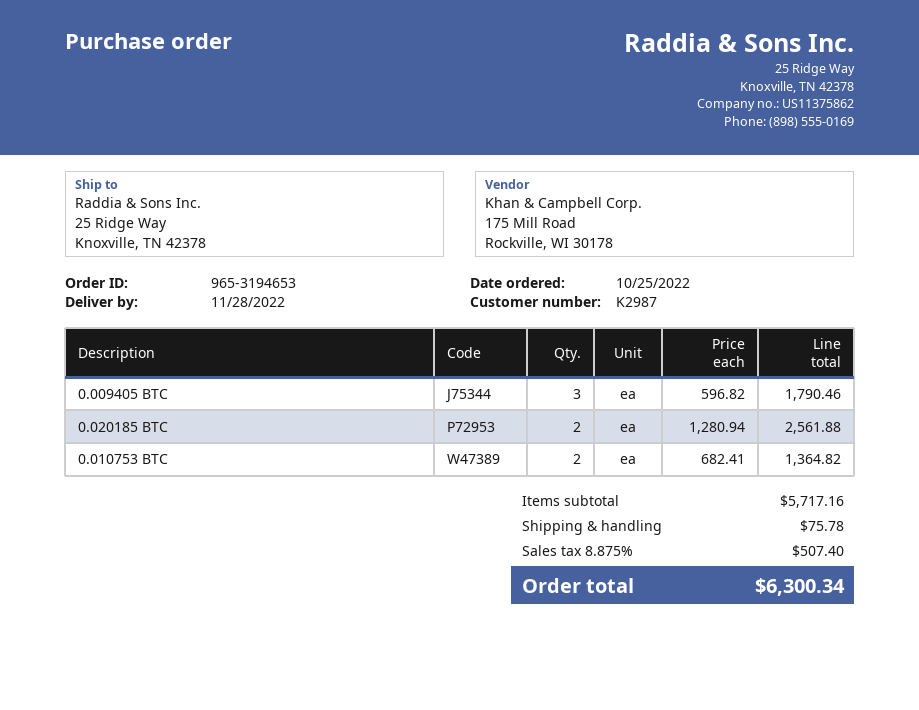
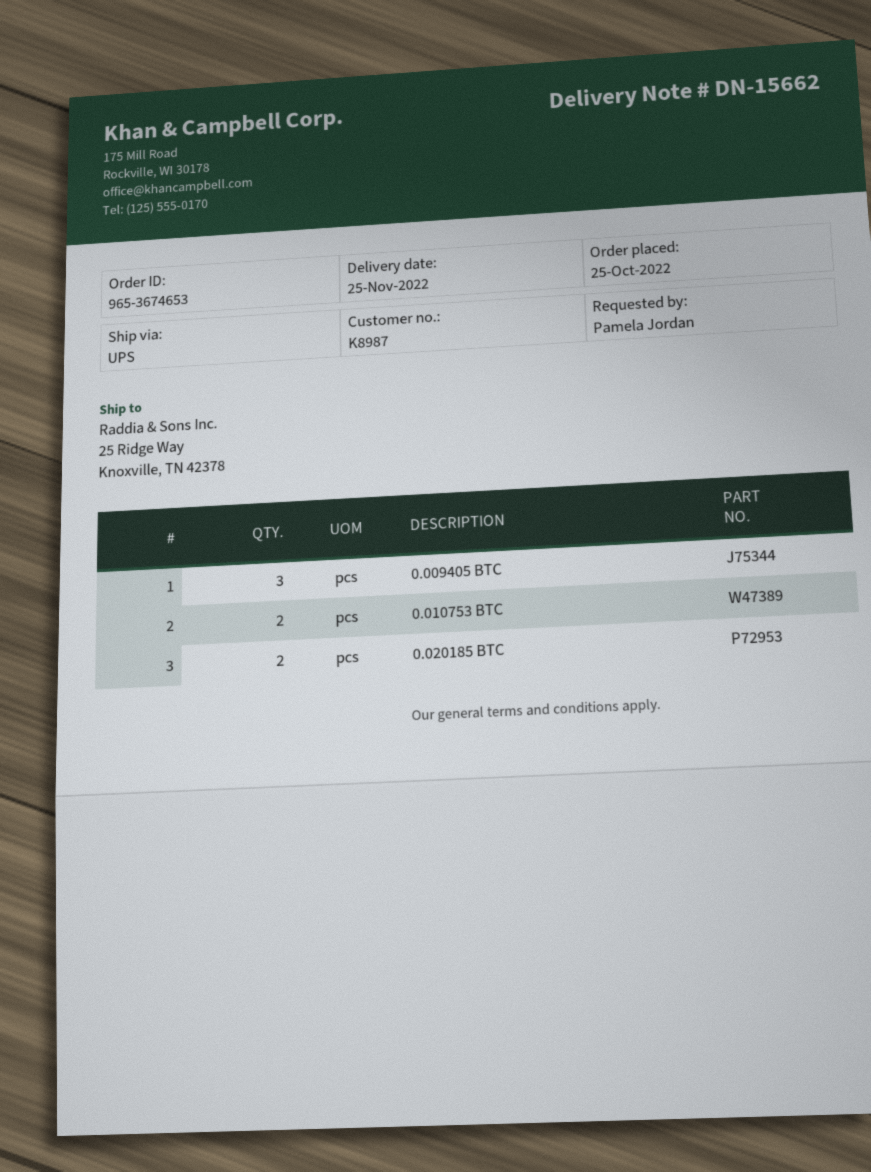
order number: 965-3194653 -> 965-3674653
delivery date: 2022-11-28 -> 2022-11-25
customer number: K2987 -> K8987

